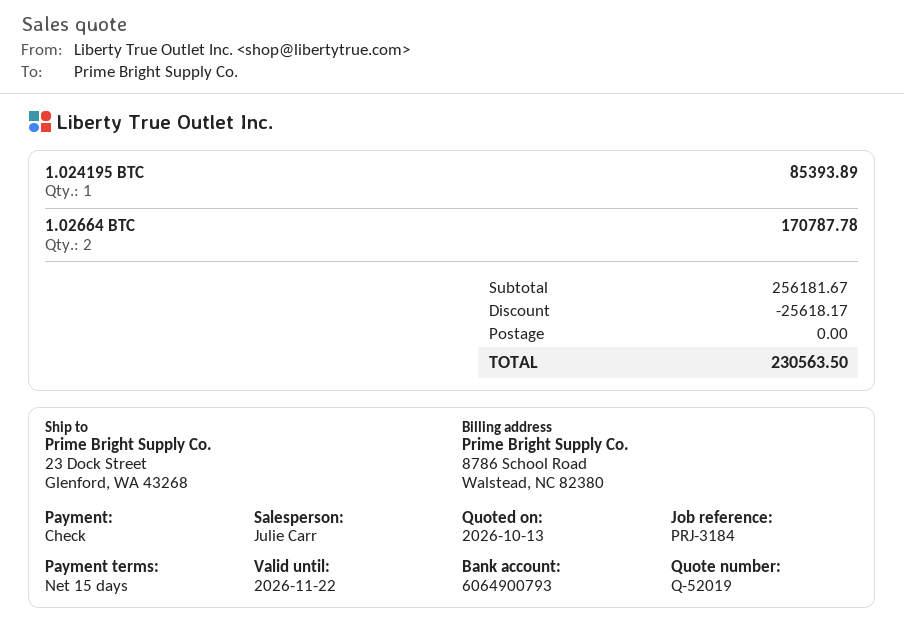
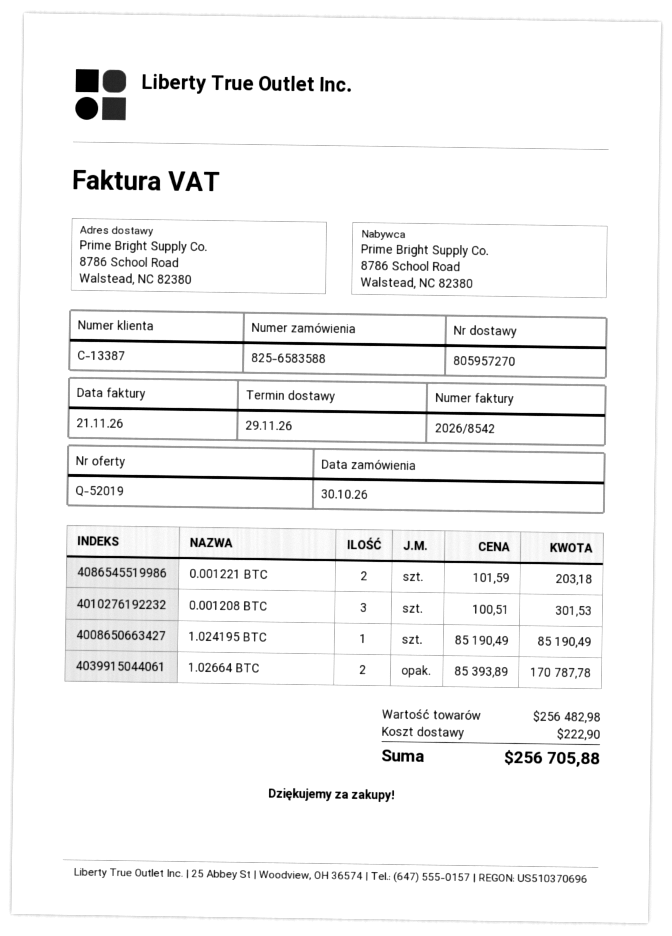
ship to: 23 Dock Street, Glenford, WA 43268 -> 8786 School Road, Walstead, NC 82380
1.024195 BTC: 1 for 85393.89 -> 1 for 85190.49
0.001221 BTC: none -> 2 for 203.18
0.001208 BTC: none -> 3 for 301.53
subtotal: 256181.67 -> 256482.98
discount: 25618.17 -> none
shipping: 0.00 -> 222.90
total: 230563.50 -> 256705.88

